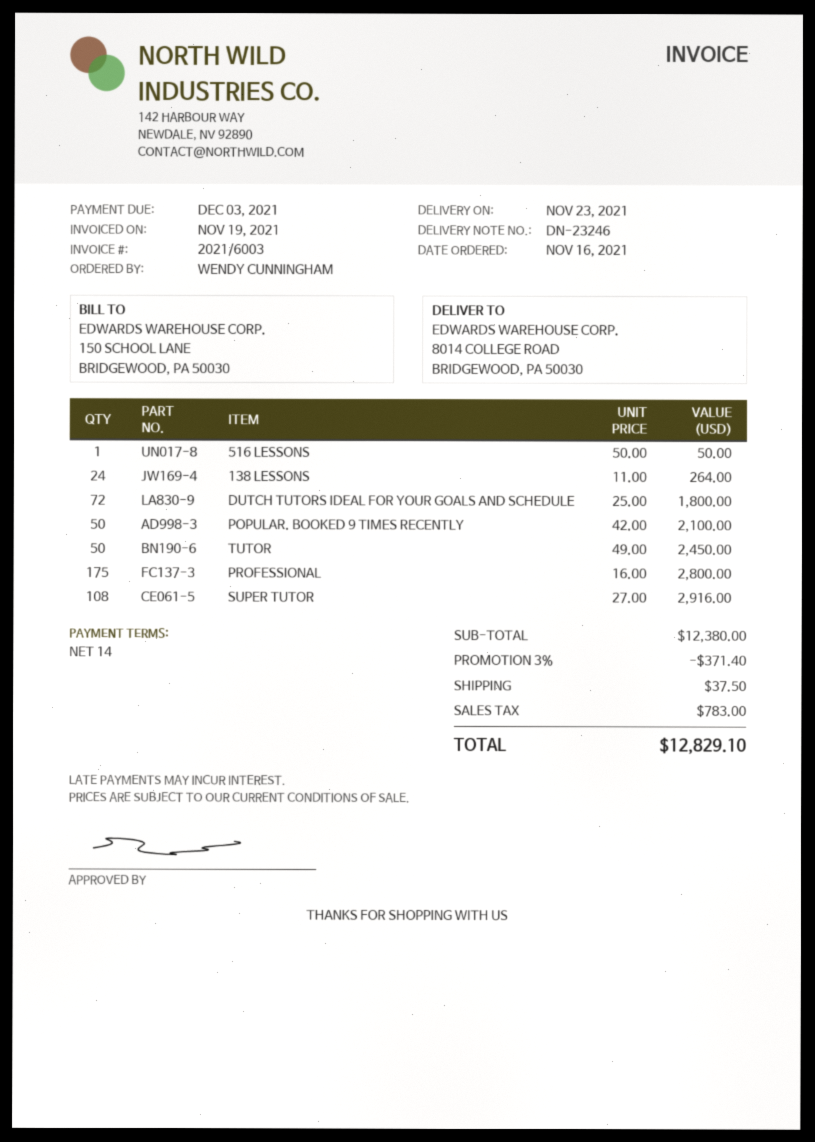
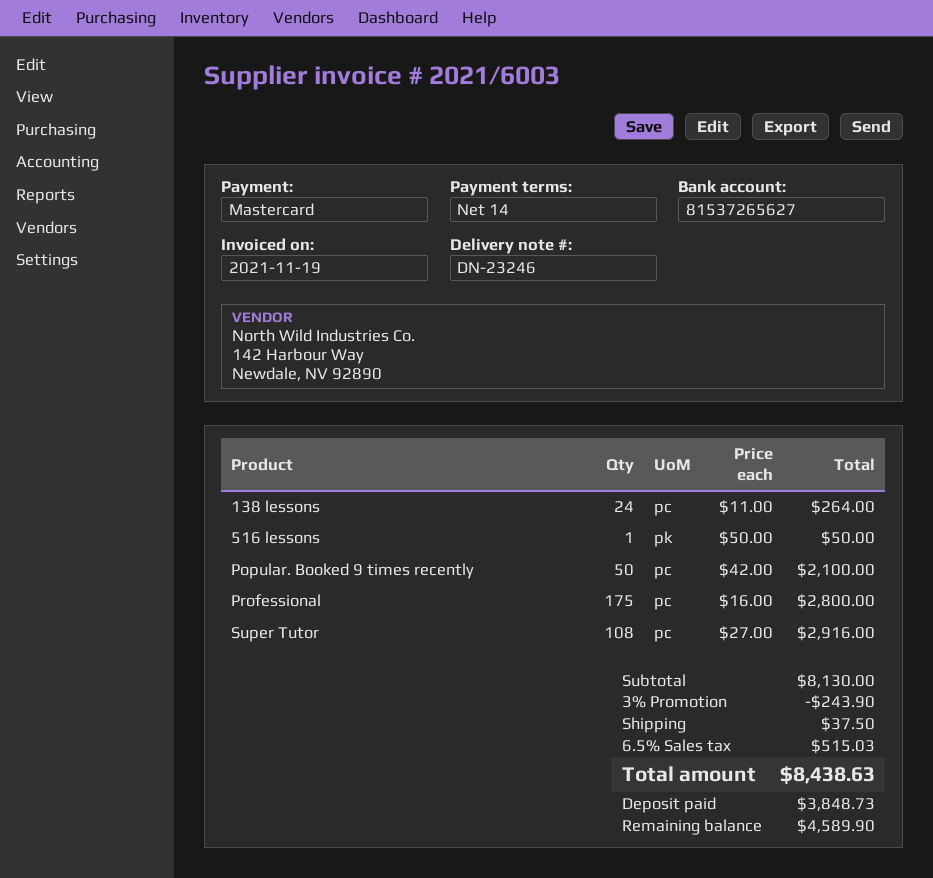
DUTCH TUTORS IDEAL FOR YOUR GOALS AND SCHEDULE: 72 x 25.00 = 1800.00 -> none
TUTOR: 50 x 49.00 = 2450.00 -> none
subtotal: 12380.00 -> 8130.00
discount: 3% = 371.40 -> 3% = 243.90
tax: 783.00 -> 515.03
total: 12829.10 -> 8438.63

